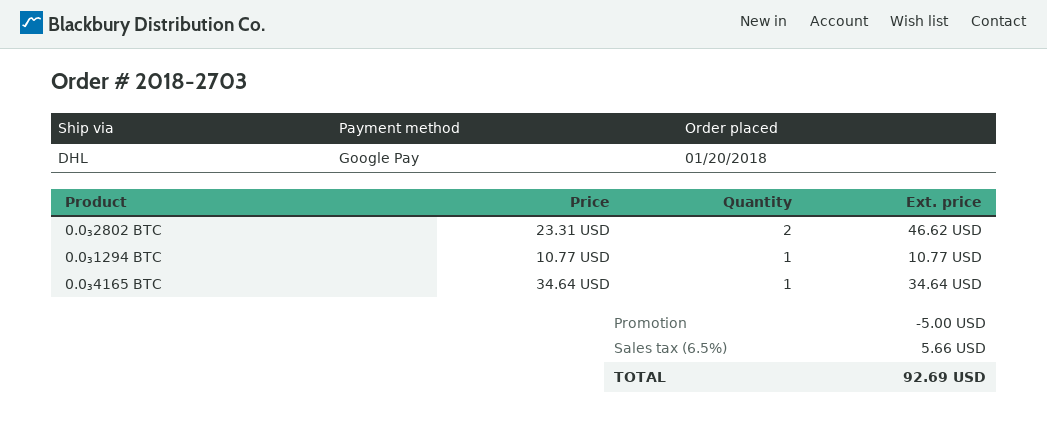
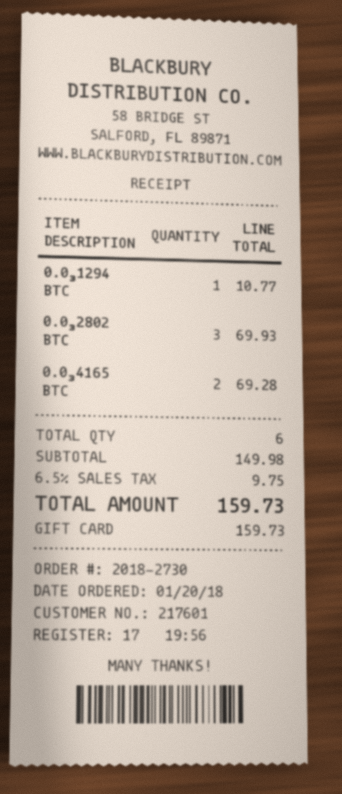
order number: 2018-2703 -> 2018-2730
payment method: Google Pay -> gift card
0.0₃2802 BTC: 2 for 46.62 -> 3 for 69.93
0.0₃4165 BTC: 1 for 34.64 -> 2 for 69.28
discount: 5.00 -> none
tax: 6.5% = 5.66 -> 6.5% = 9.75
total: 92.69 -> 159.73

